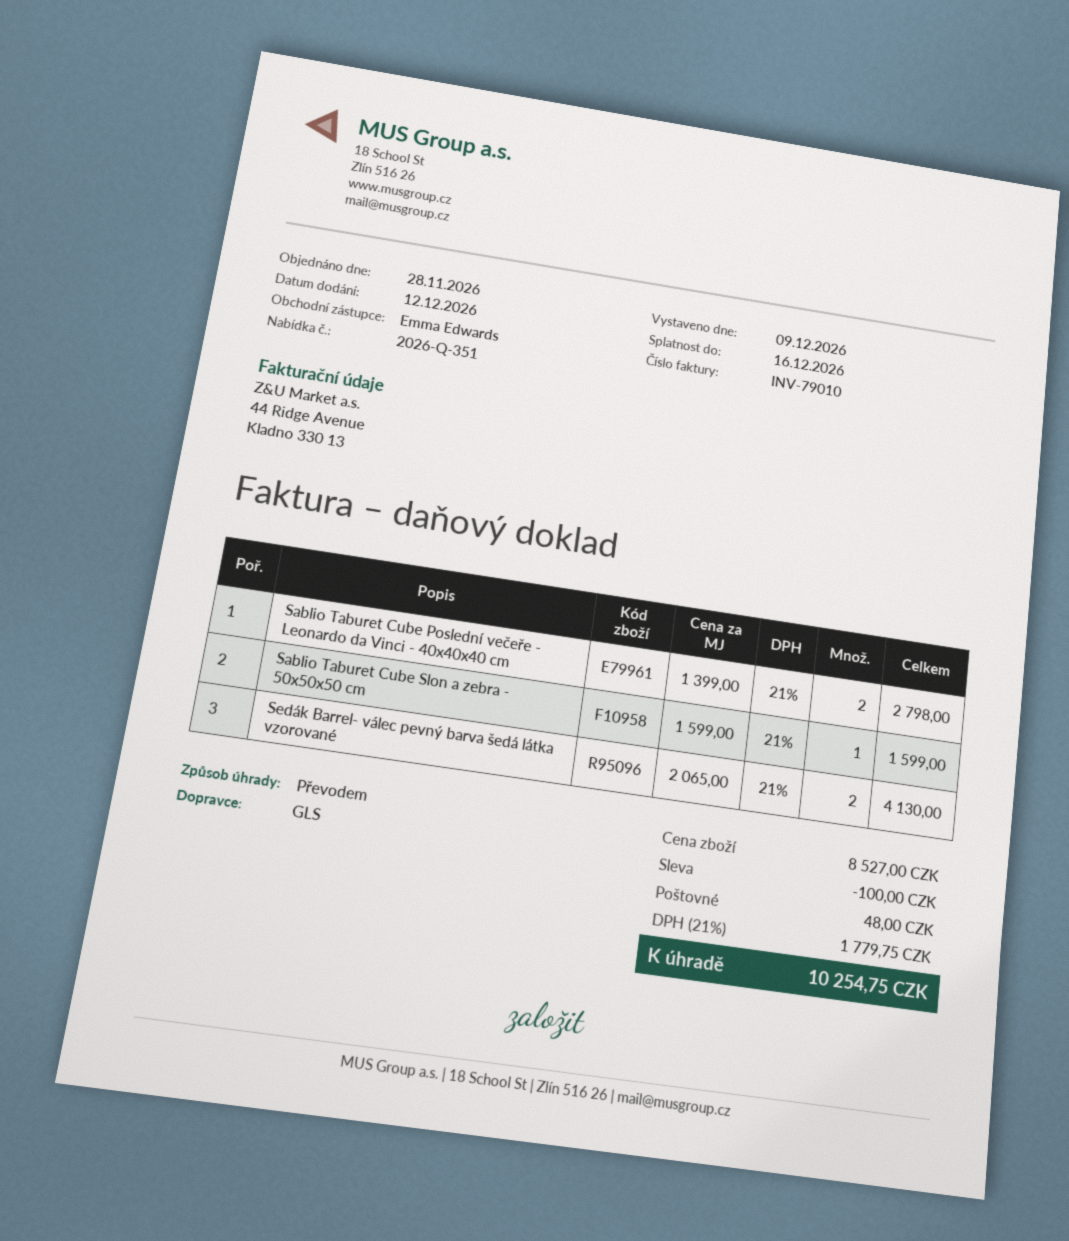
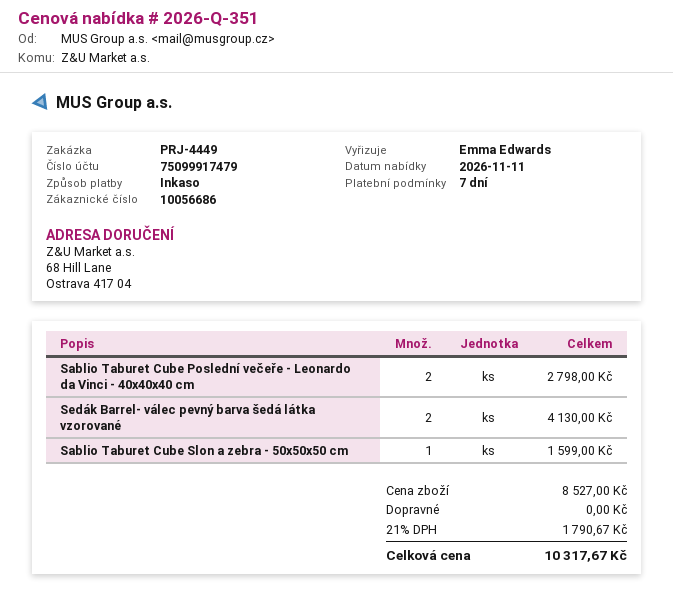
payment method: bank transfer -> direct debit
discount: 100.00 -> none
shipping: 48.00 -> 0.00
tax: 21% = 1779.75 -> 21% = 1790.67
total: 10254.75 -> 10317.67

